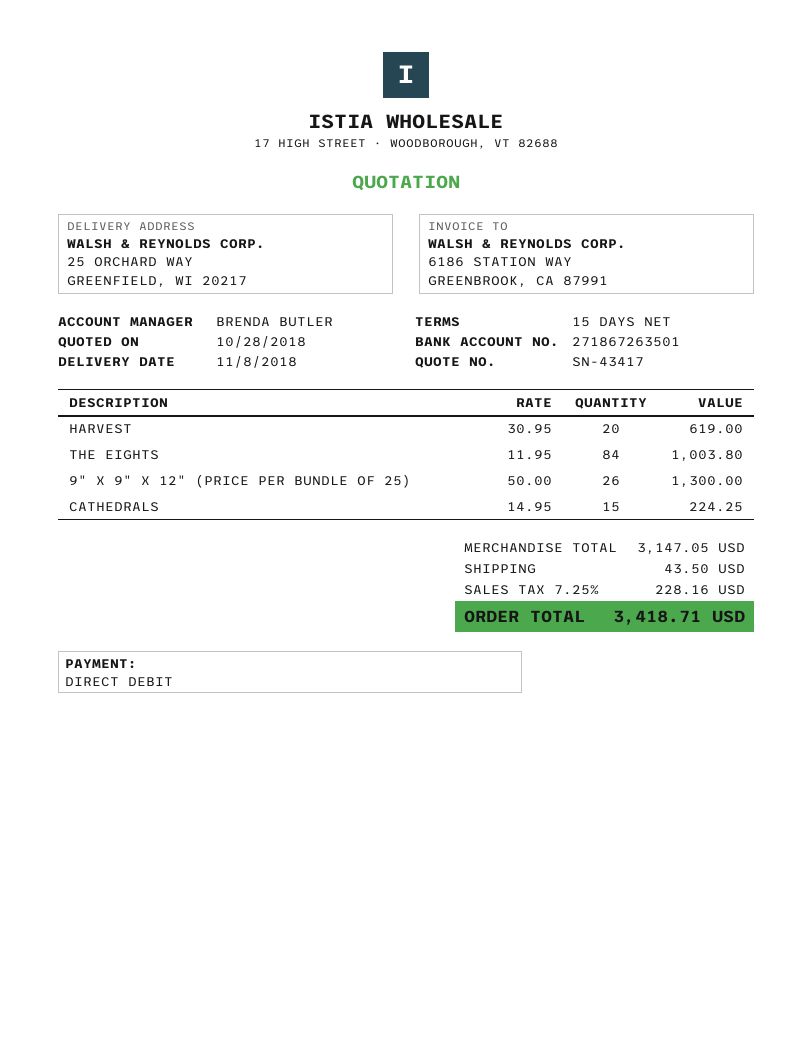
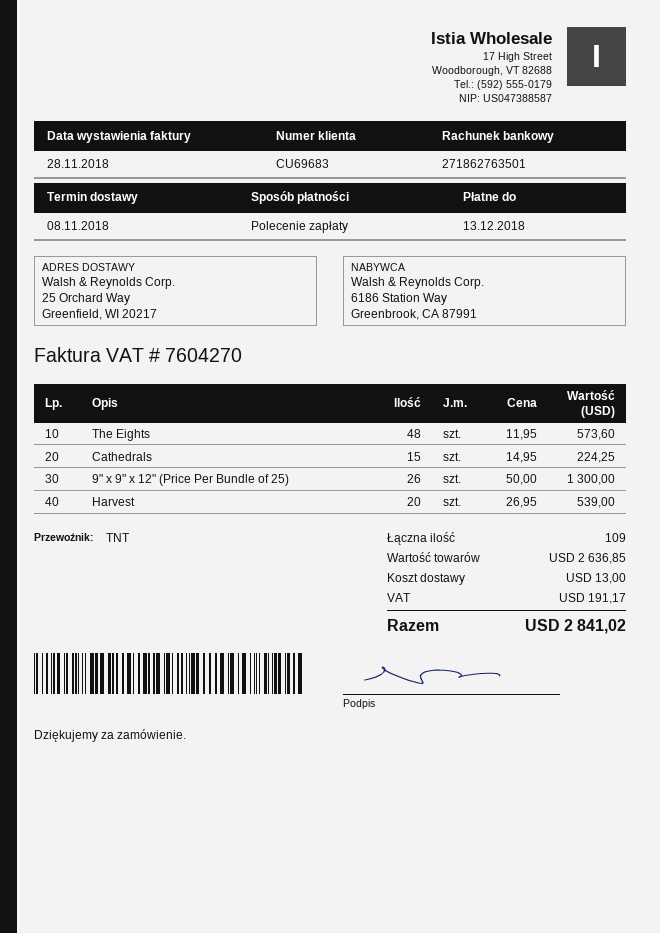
bank account: 271867263501 -> 271862763501
HARVEST: 20 x 30.95 = 619.00 -> 20 x 26.95 = 539.00
THE EIGHTS: 84 x 11.95 = 1003.80 -> 48 x 11.95 = 573.60
subtotal: 3147.05 -> 2636.85
shipping: 43.50 -> 13.00
tax: 228.16 -> 191.17
total: 3418.71 -> 2841.02

